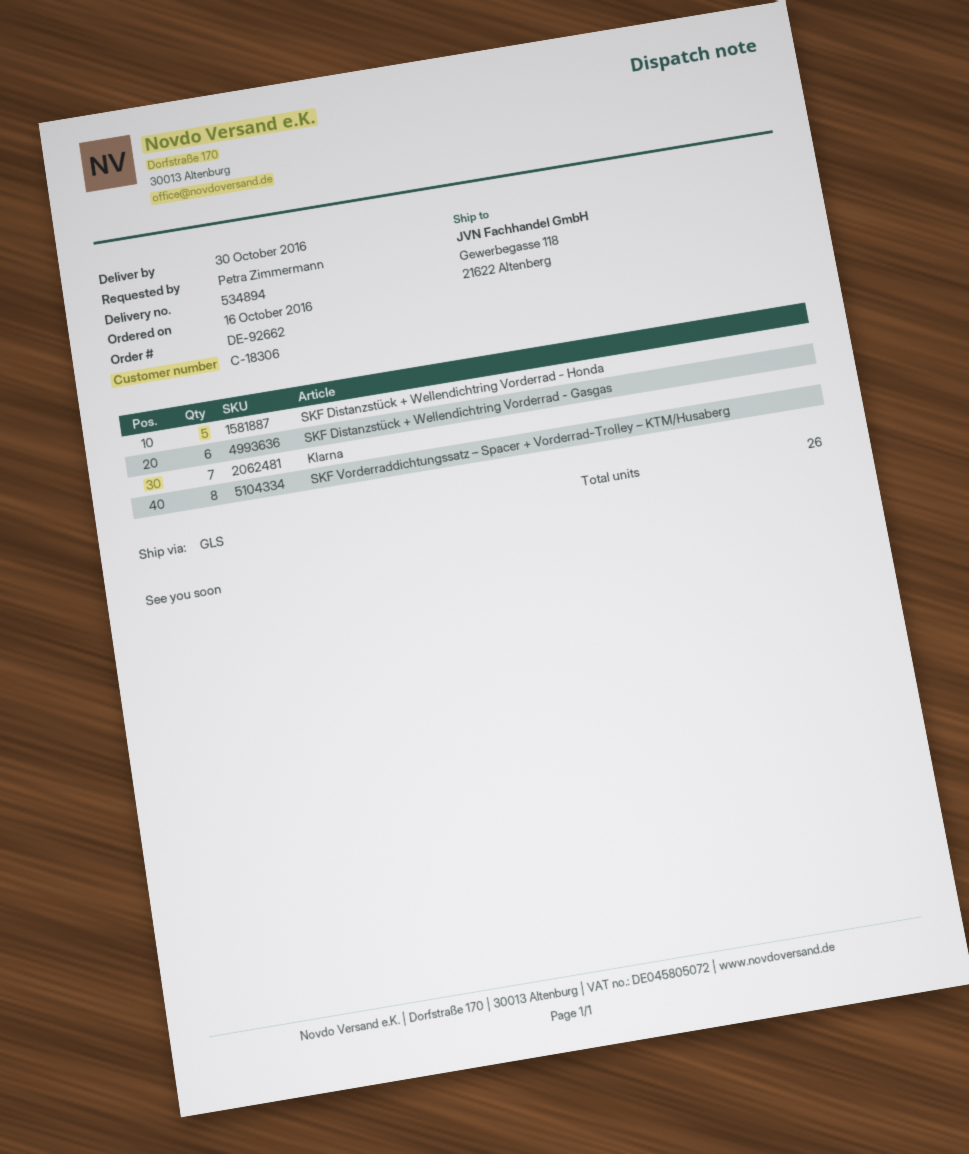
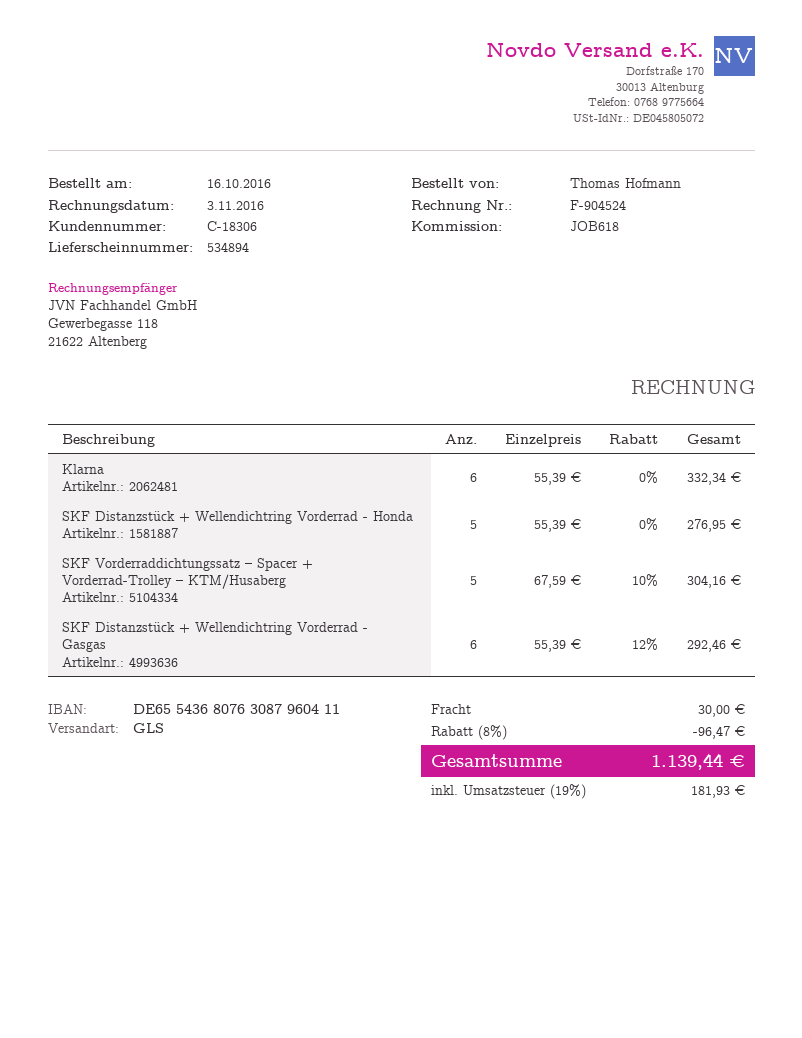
ordered by: Petra Zimmermann -> Thomas Hofmann
Klarna: 7 -> 6
SKF Vorderraddichtungssatz – Spacer + Vorderrad-Trolley – KTM/Husaberg: 8 -> 5

